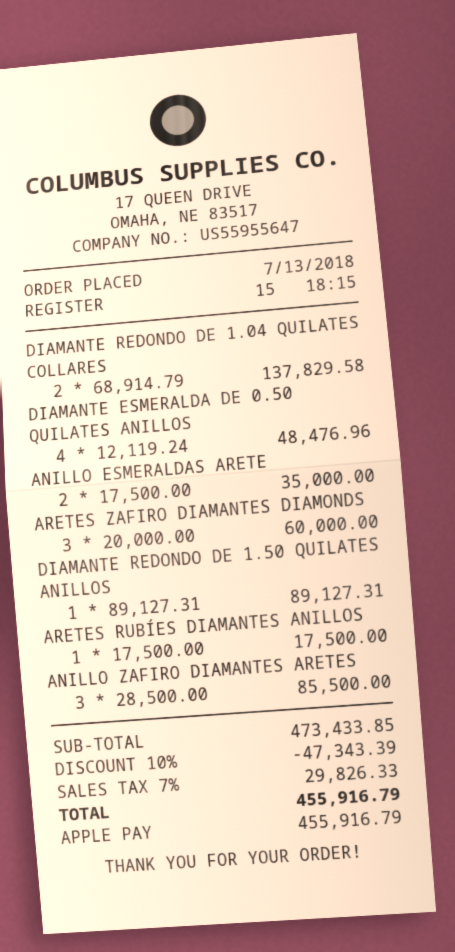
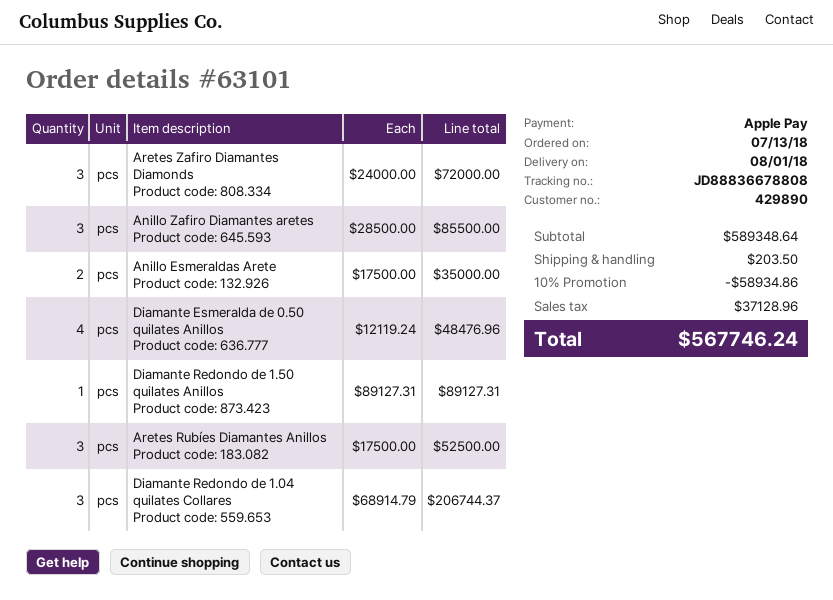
DIAMANTE REDONDO DE 1.04 QUILATES COLLARES: 2 x 68914.79 = 137829.58 -> 3 x 68914.79 = 206744.37
ARETES ZAFIRO DIAMANTES DIAMONDS: 3 x 20000.00 = 60000.00 -> 3 x 24000.00 = 72000.00
ARETES RUBÍES DIAMANTES ANILLOS: 1 x 17500.00 = 17500.00 -> 3 x 17500.00 = 52500.00
subtotal: 473433.85 -> 589348.64
discount: 10% = 47343.39 -> 10% = 58934.86
shipping: none -> 203.50
tax: 29826.33 -> 37128.96
total: 455916.79 -> 567746.24

